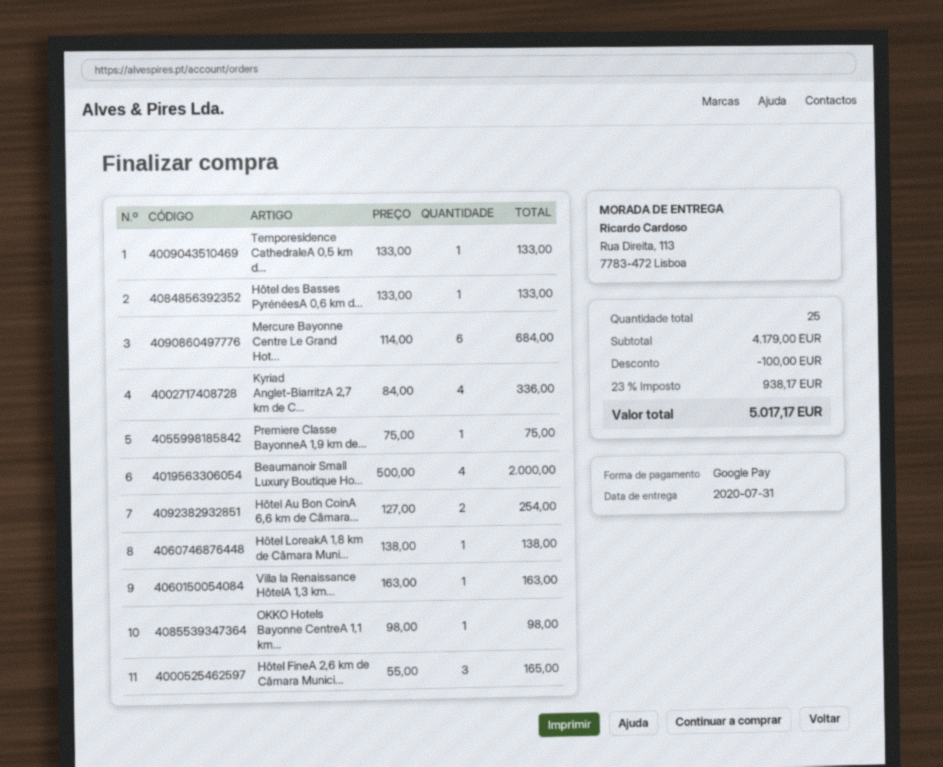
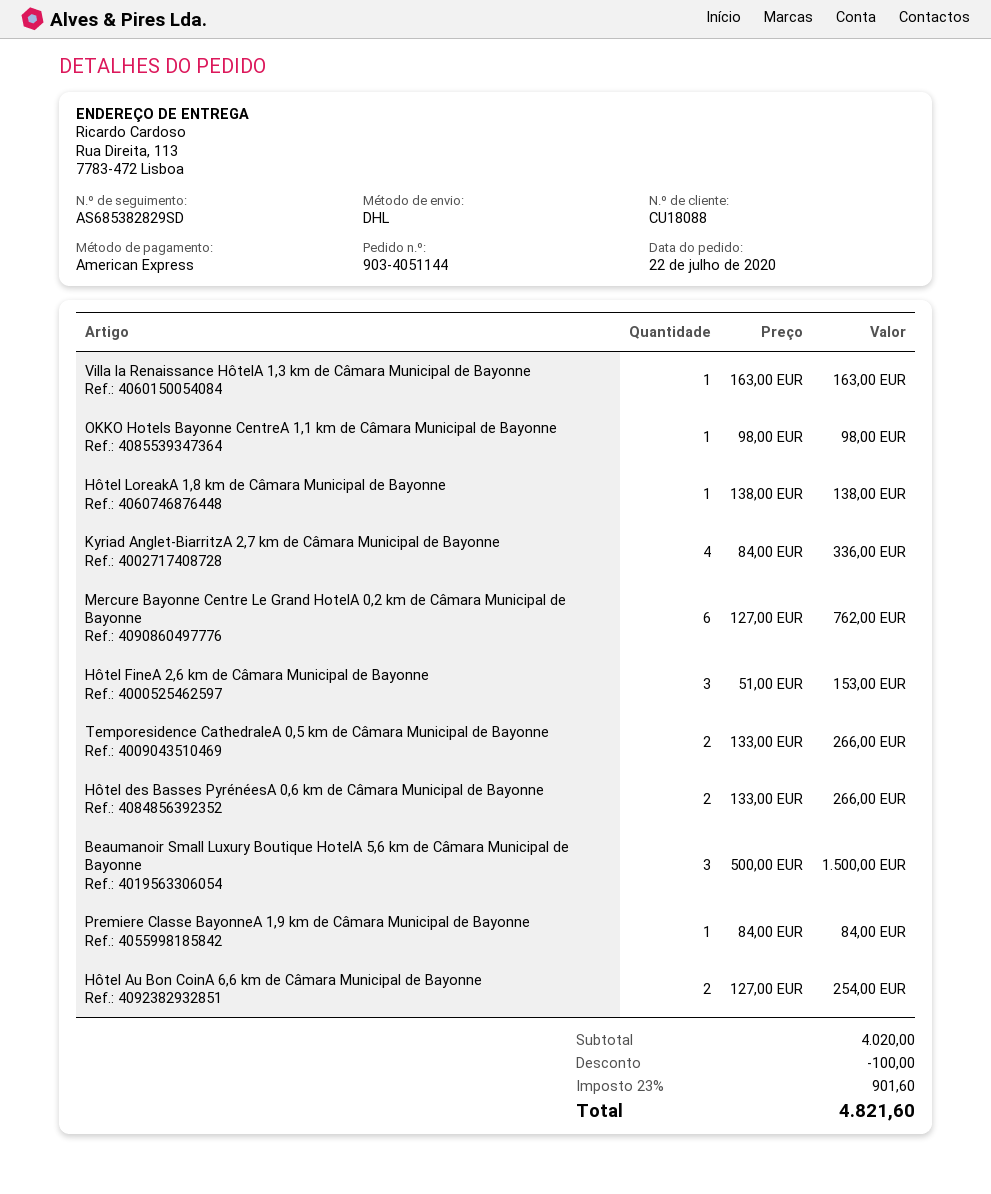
payment method: Google Pay -> American Express
Temporesidence CathedraleA 0,5 km d...: 1 x 133.00 = 133.00 -> 2 x 133.00 = 266.00
Hôtel des Basses PyrénéesA 0,6 km d...: 1 x 133.00 = 133.00 -> 2 x 133.00 = 266.00
Mercure Bayonne Centre Le Grand Hot...: 6 x 114.00 = 684.00 -> 6 x 127.00 = 762.00
Premiere Classe BayonneA 1,9 km de...: 1 x 75.00 = 75.00 -> 1 x 84.00 = 84.00
Beaumanoir Small Luxury Boutique Ho...: 4 x 500.00 = 2000.00 -> 3 x 500.00 = 1500.00
Hôtel FineA 2,6 km de Câmara Munici...: 3 x 55.00 = 165.00 -> 3 x 51.00 = 153.00
subtotal: 4179.00 -> 4020.00
tax: 23% = 938.17 -> 23% = 901.60
total: 5017.17 -> 4821.60

